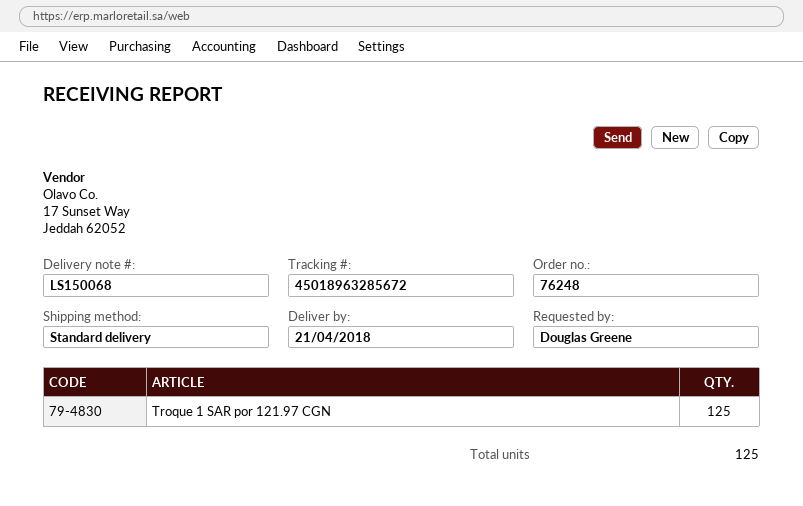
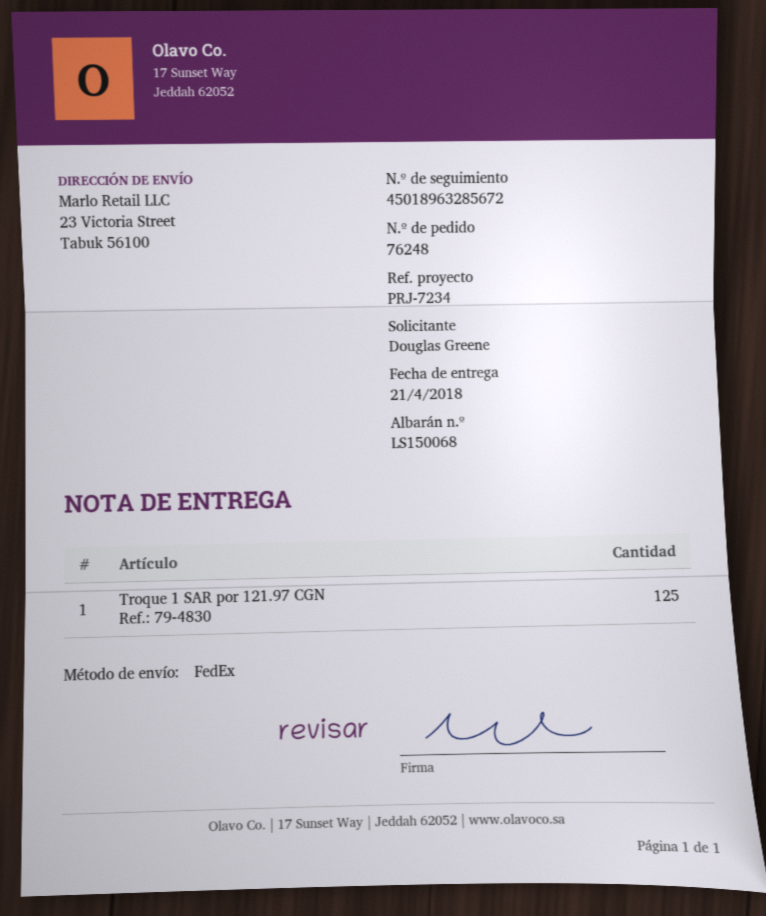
shipping method: standard -> FedEx

